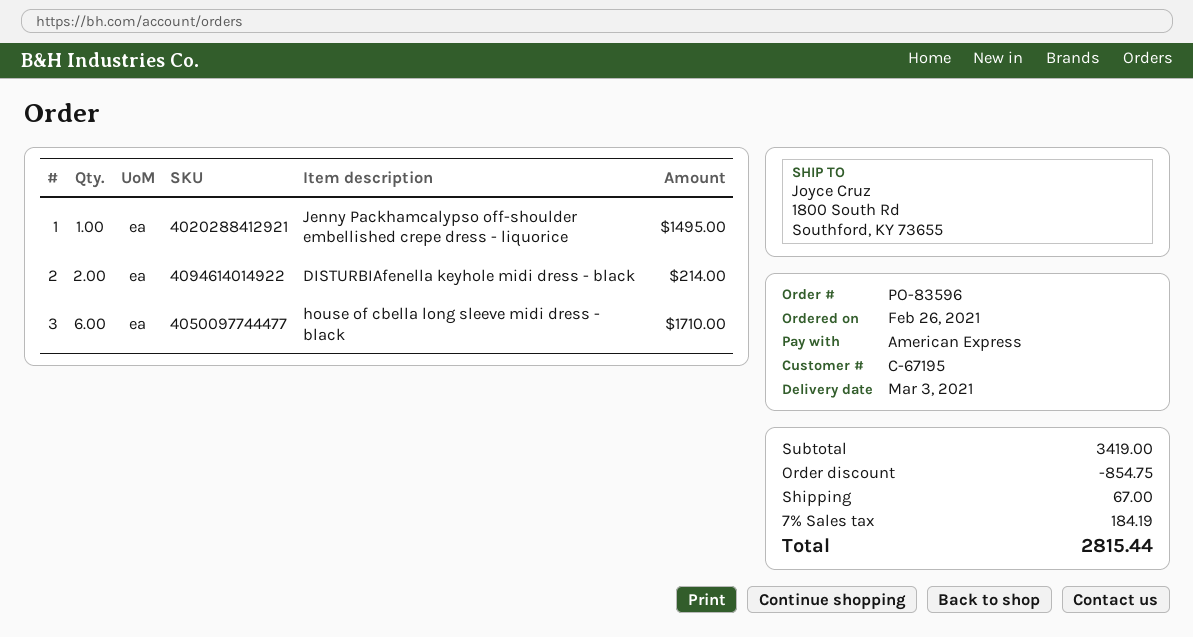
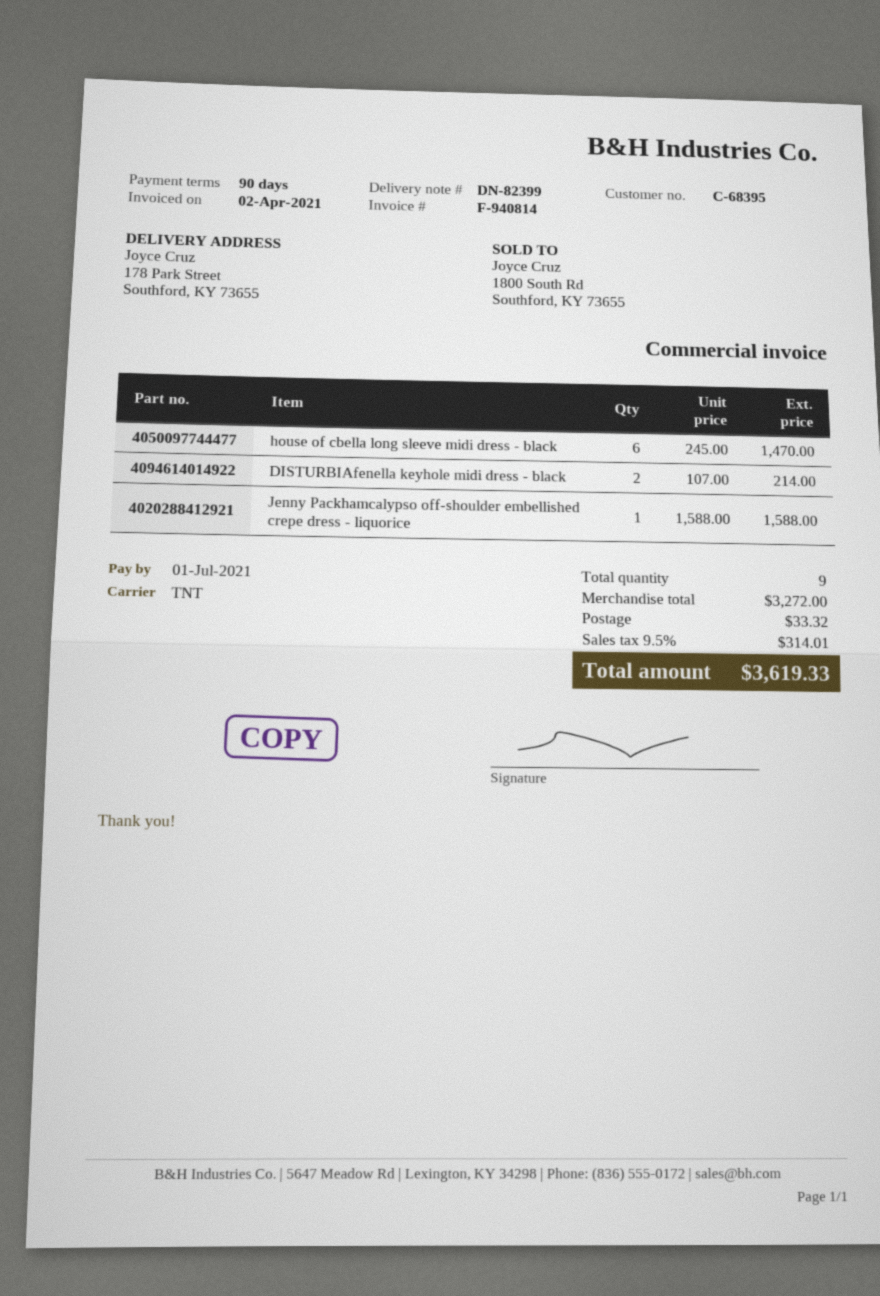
customer number: C-67195 -> C-68395
ship to: 1800 South Rd, Southford, KY 73655 -> 178 Park Street, Southford, KY 73655
Jenny Packhamcalypso off-shoulder embellished crepe dress - liquorice: 1 for 1495.00 -> 1 for 1588.00
house of cbella long sleeve midi dress - black: 6 for 1710.00 -> 6 for 1470.00
subtotal: 3419.00 -> 3272.00
discount: 854.75 -> none
shipping: 67.00 -> 33.32
tax: 7% = 184.19 -> 9.5% = 314.01
total: 2815.44 -> 3619.33

